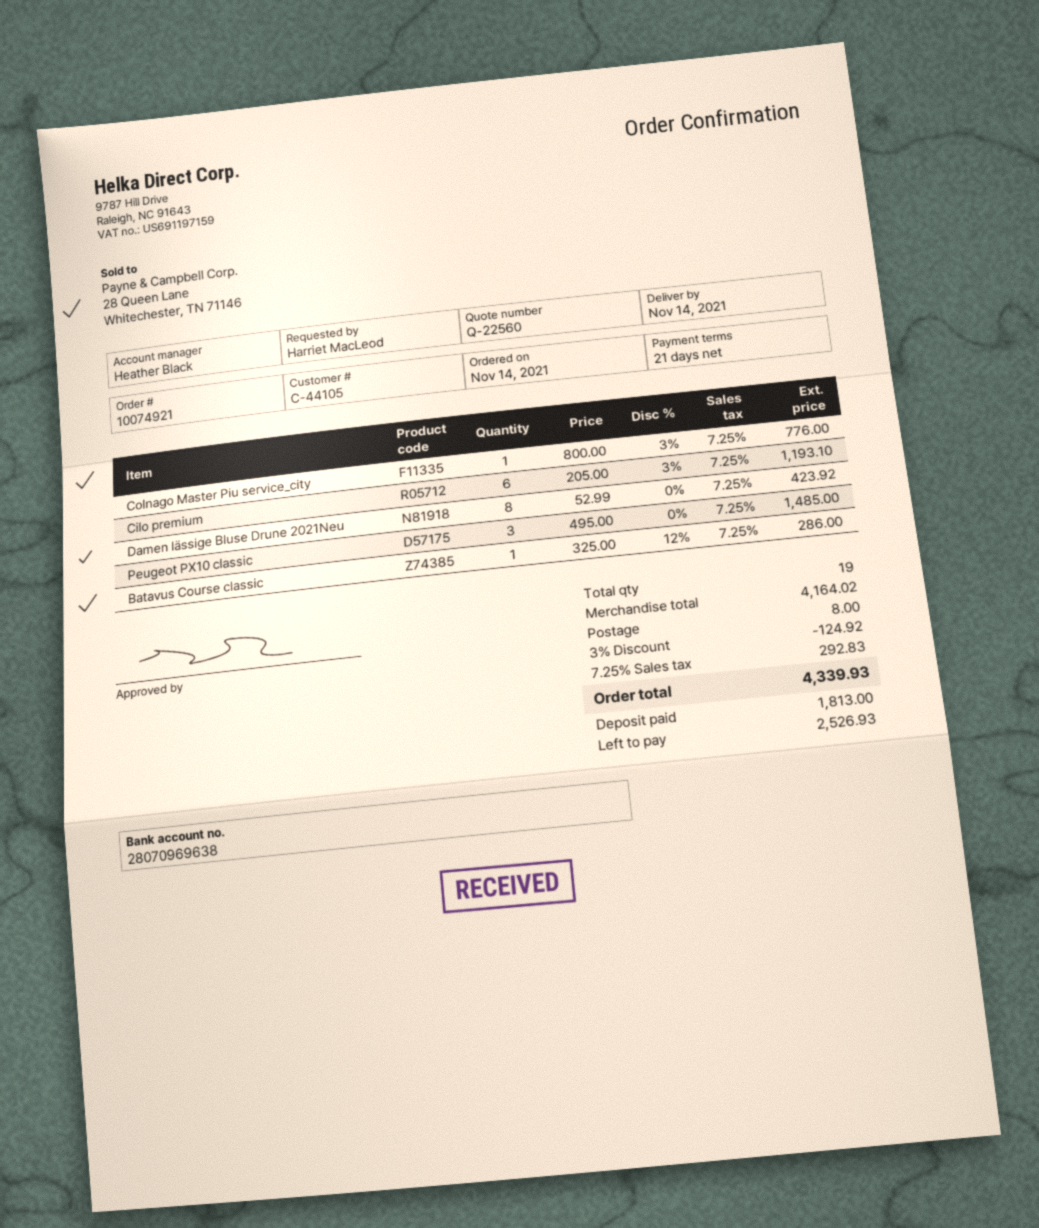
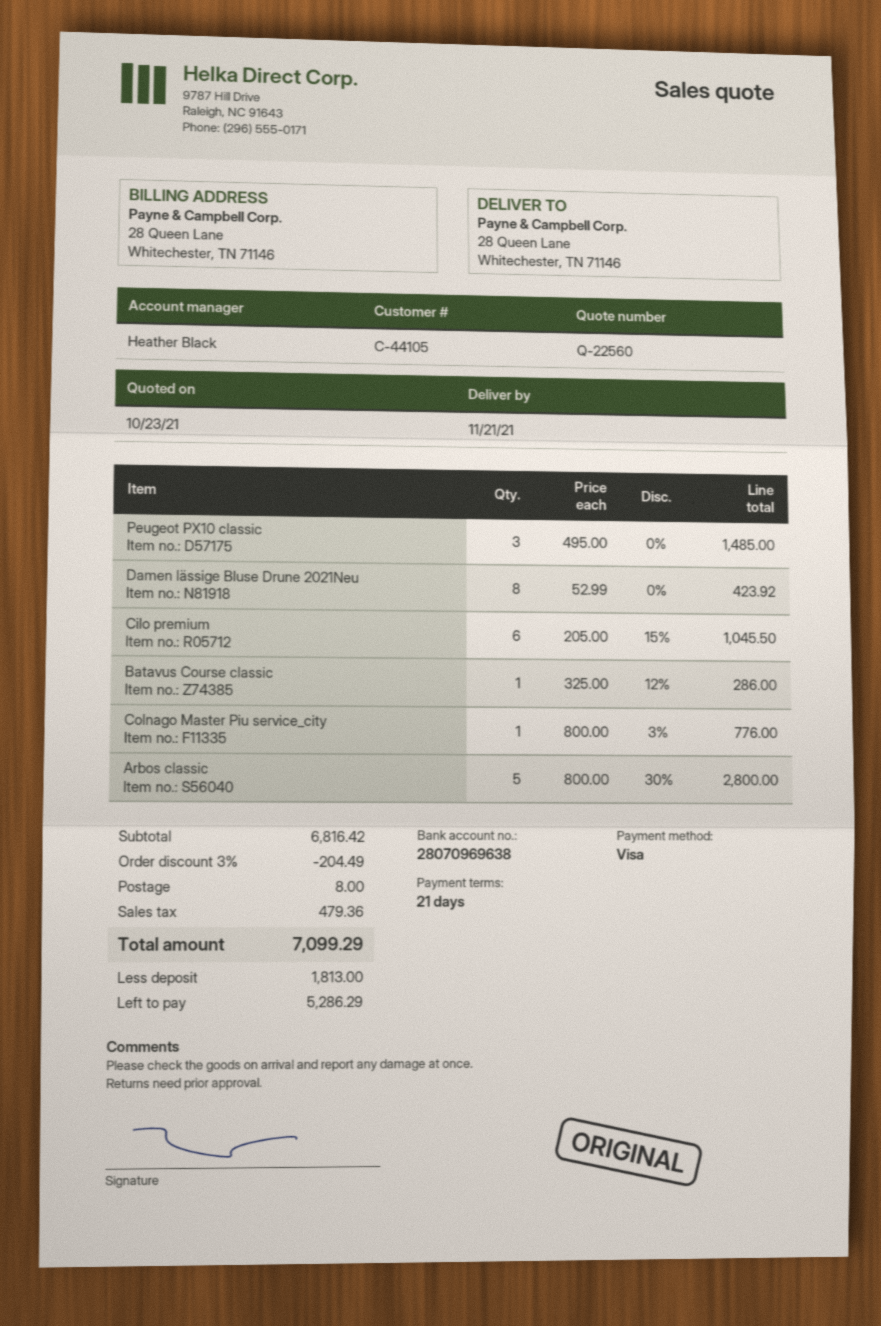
delivery date: 2021-11-14 -> 2021-11-21
Cilo premium: 6 x 205.00 - 3% = 1193.10 -> 6 x 205.00 - 15% = 1045.50
Arbos classic: none -> 5 x 800.00 - 30% = 2800.00
subtotal: 4164.02 -> 6816.42
discount: 3% = 124.92 -> 3% = 204.49
tax: 292.83 -> 479.36
total: 4339.93 -> 7099.29
balance: 2526.93 -> 5286.29

